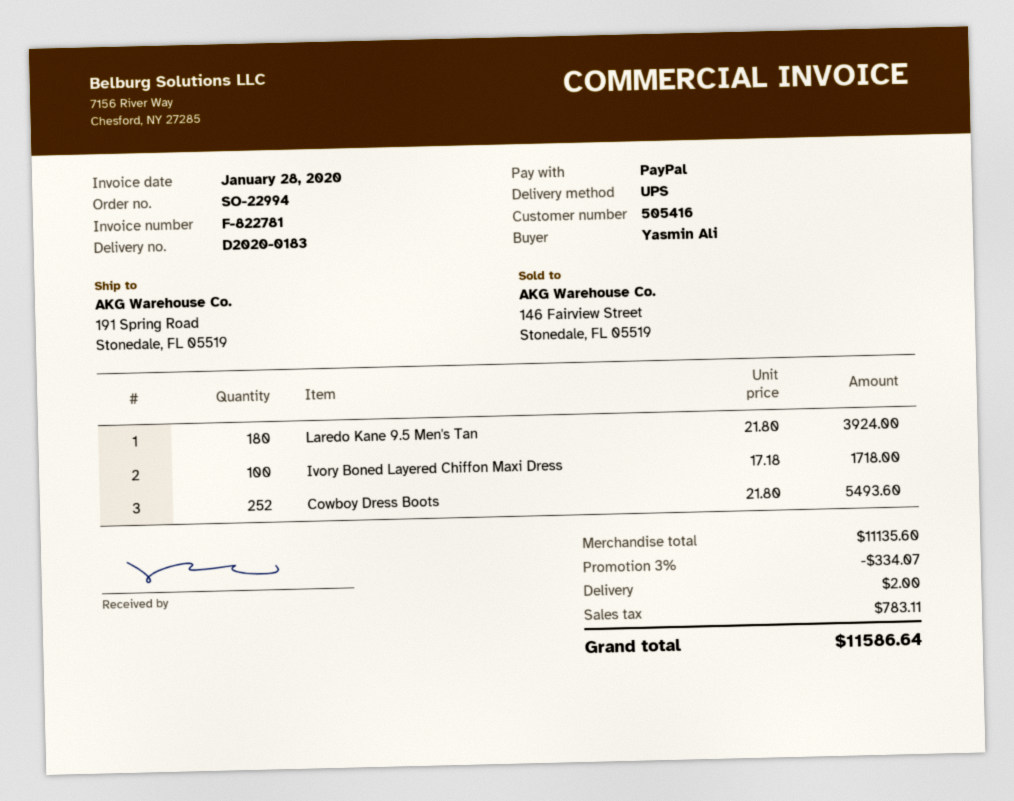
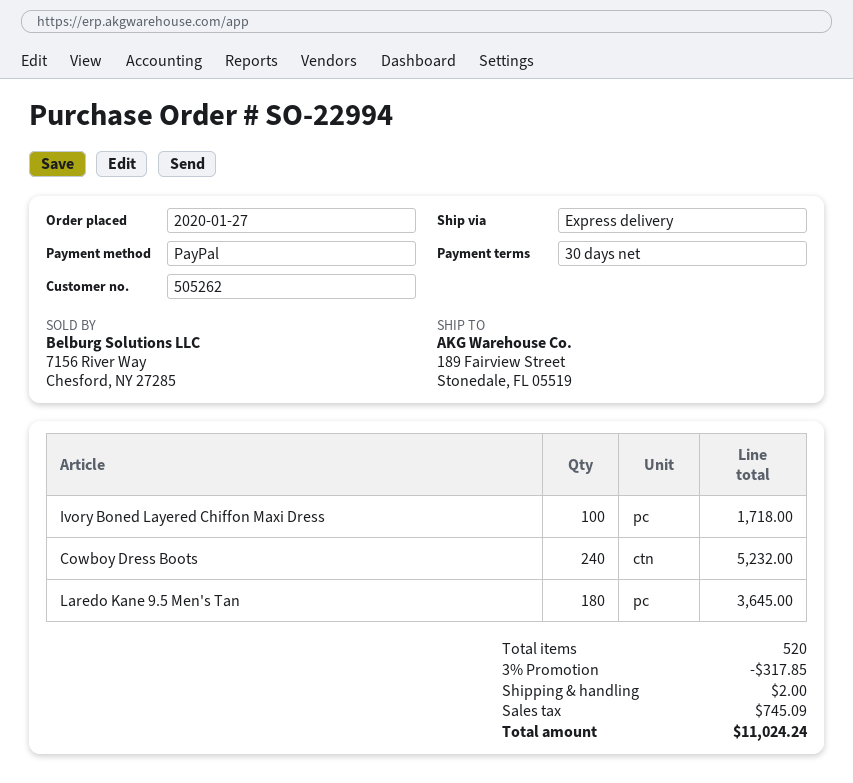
customer number: 505416 -> 505262
shipping method: UPS -> express
ship to: 191 Spring Road, Stonedale, FL 05519 -> 189 Fairview Street, Stonedale, FL 05519
Laredo Kane 9.5 Men's Tan: 180 for 3924.00 -> 180 for 3645.00
Cowboy Dress Boots: 252 for 5493.60 -> 240 for 5232.00
discount: 3% = 334.07 -> 3% = 317.85
tax: 783.11 -> 745.09
total: 11586.64 -> 11024.24

